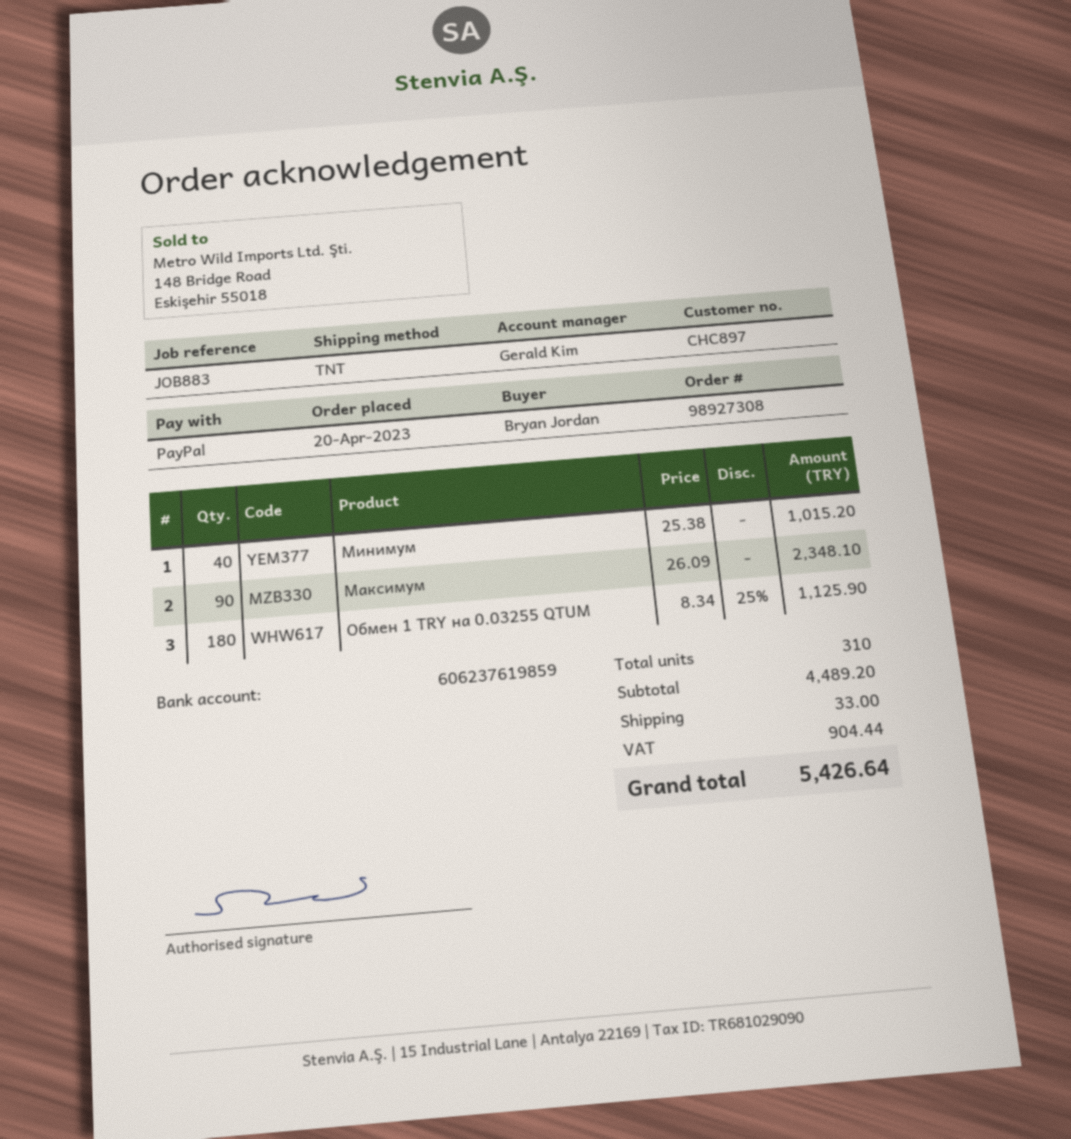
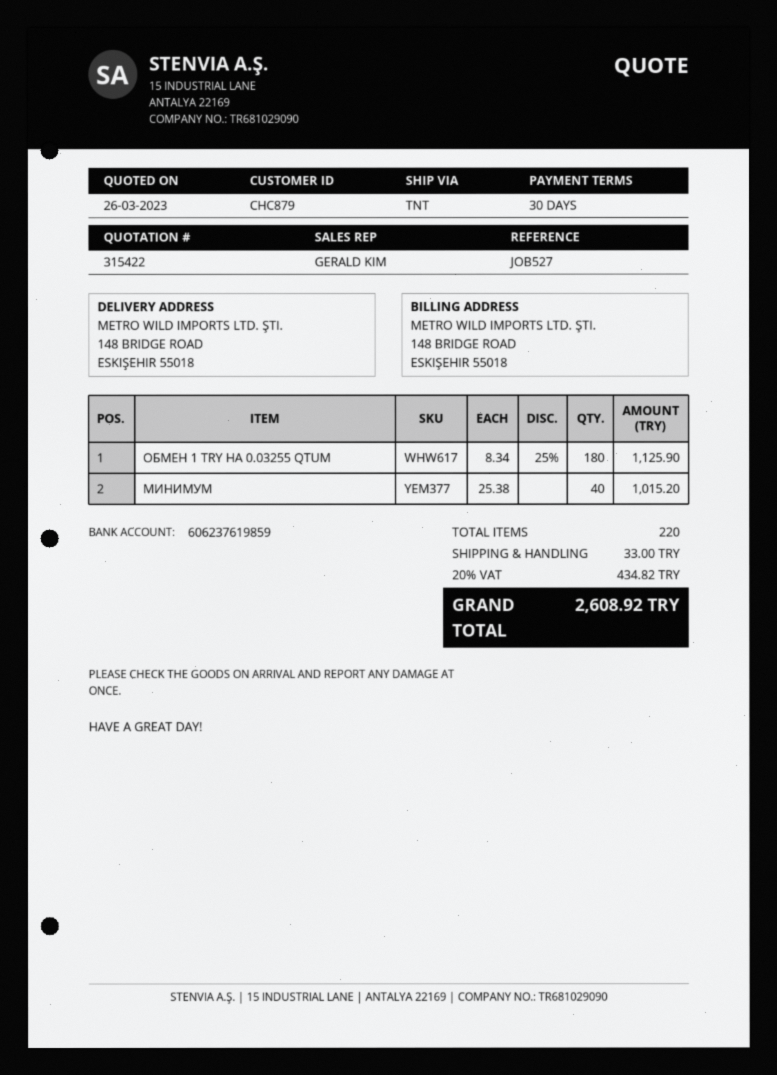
customer number: CHC897 -> CHC879
reference: JOB883 -> JOB527
Максимум: 90 x 26.09 = 2348.10 -> none
total quantity: 310 -> 220
tax: 904.44 -> 434.82
total: 5426.64 -> 2608.92

